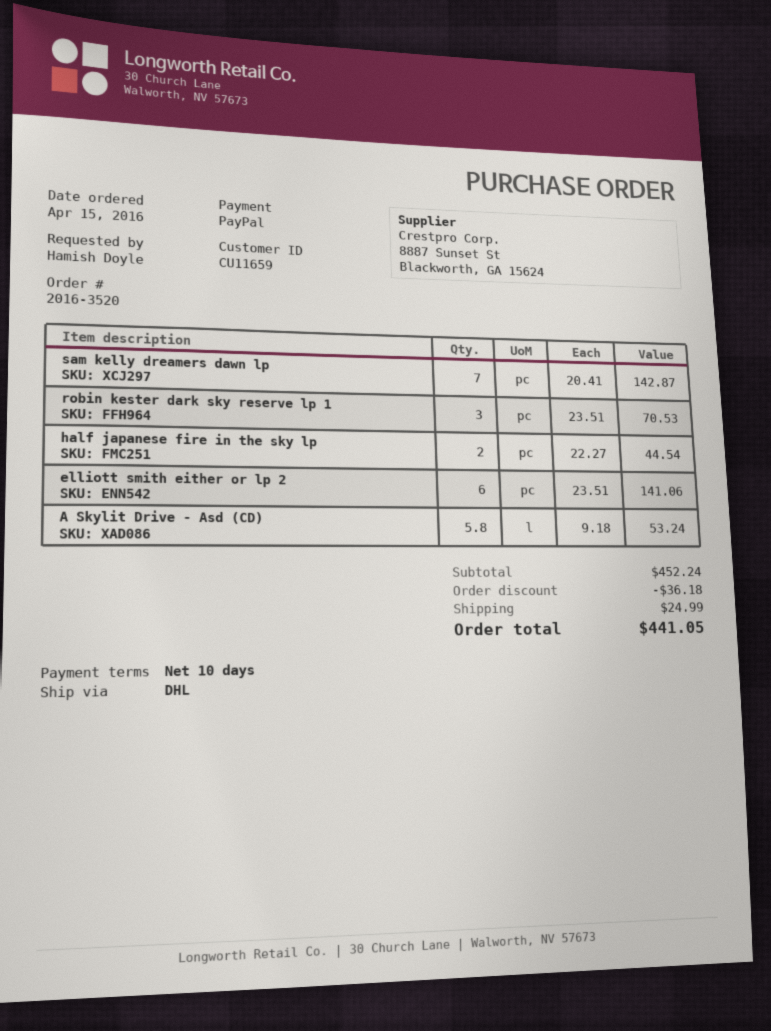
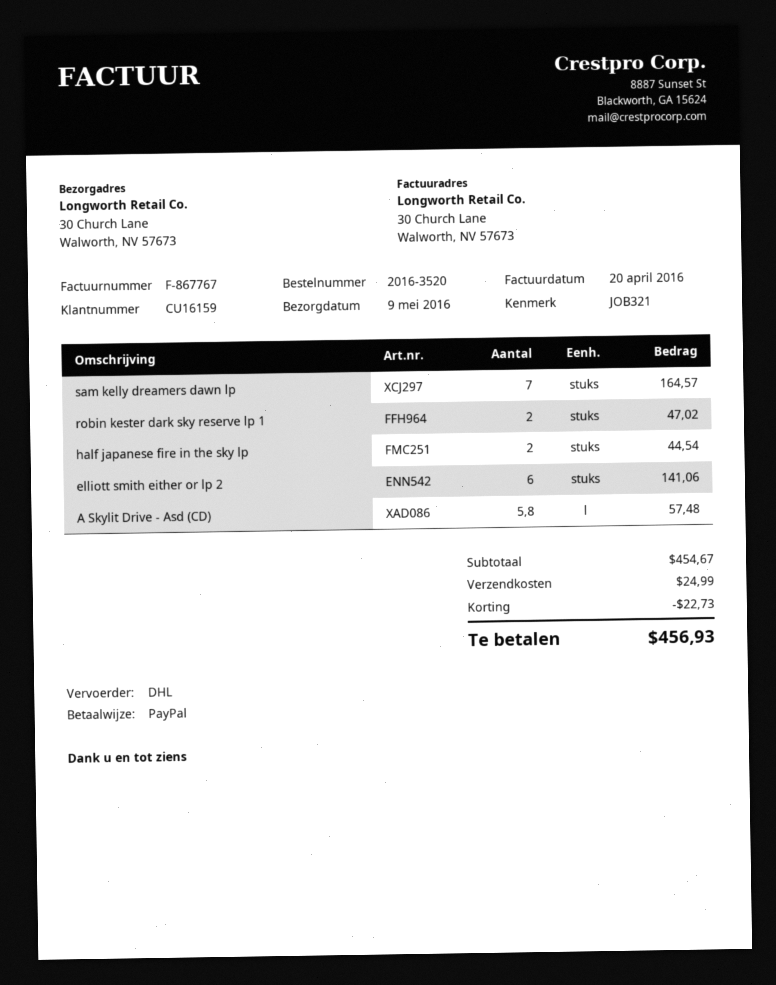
customer number: CU11659 -> CU16159
sam kelly dreamers dawn lp: 7 for 142.87 -> 7 for 164.57
robin kester dark sky reserve lp 1: 3 for 70.53 -> 2 for 47.02
A Skylit Drive - Asd (CD): 5.8 for 53.24 -> 5.8 for 57.48
subtotal: 452.24 -> 454.67
discount: 36.18 -> 22.73
total: 441.05 -> 456.93

